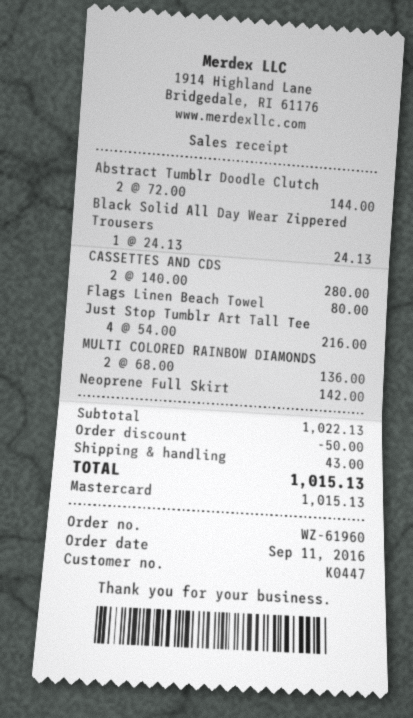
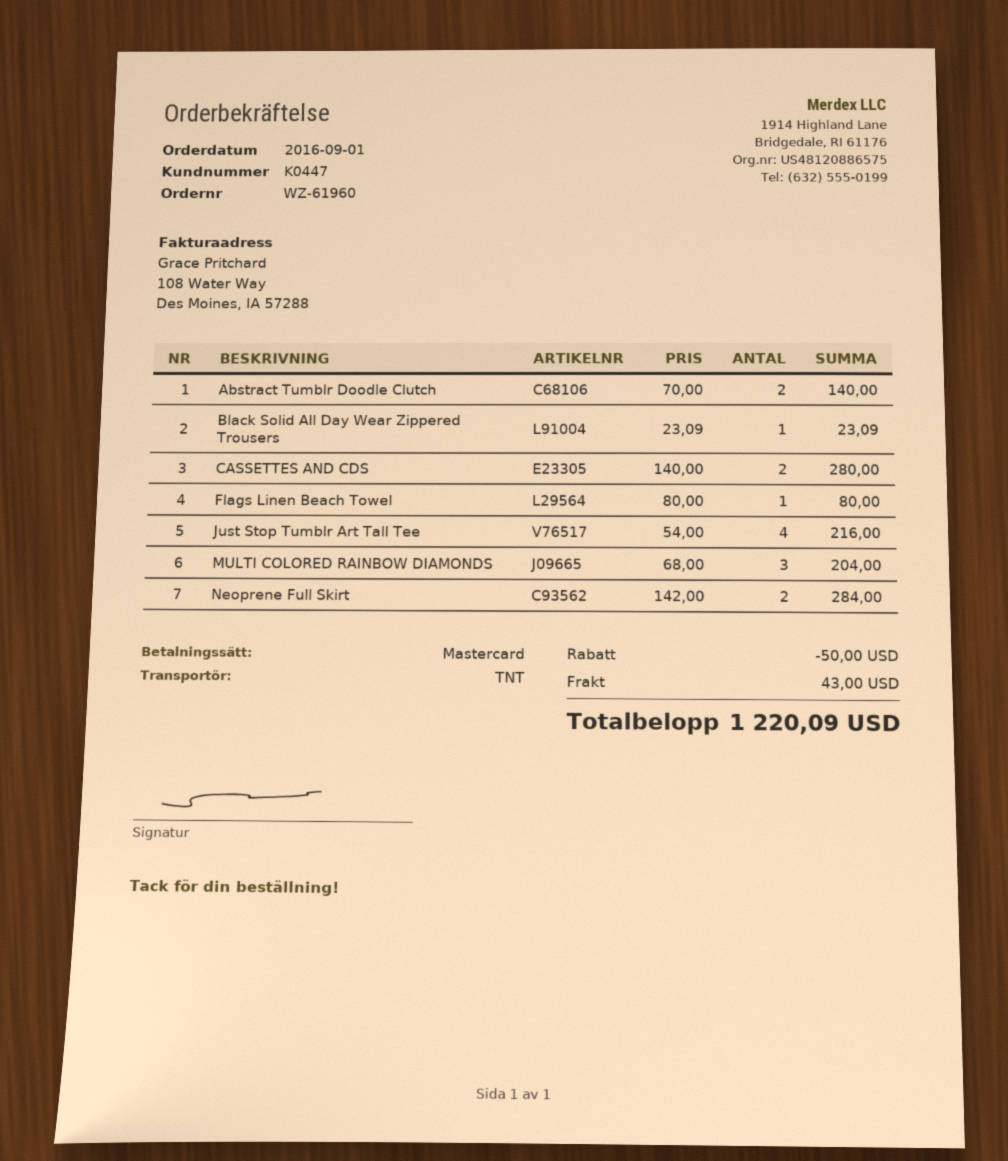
order date: 2016-09-11 -> 2016-09-01
Abstract Tumblr Doodle Clutch: 2 x 72.00 = 144.00 -> 2 x 70.00 = 140.00
Black Solid All Day Wear Zippered Trousers: 1 x 24.13 = 24.13 -> 1 x 23.09 = 23.09
MULTI COLORED RAINBOW DIAMONDS: 2 x 68.00 = 136.00 -> 3 x 68.00 = 204.00
Neoprene Full Skirt: 1 x 142.00 = 142.00 -> 2 x 142.00 = 284.00
total: 1015.13 -> 1220.09

